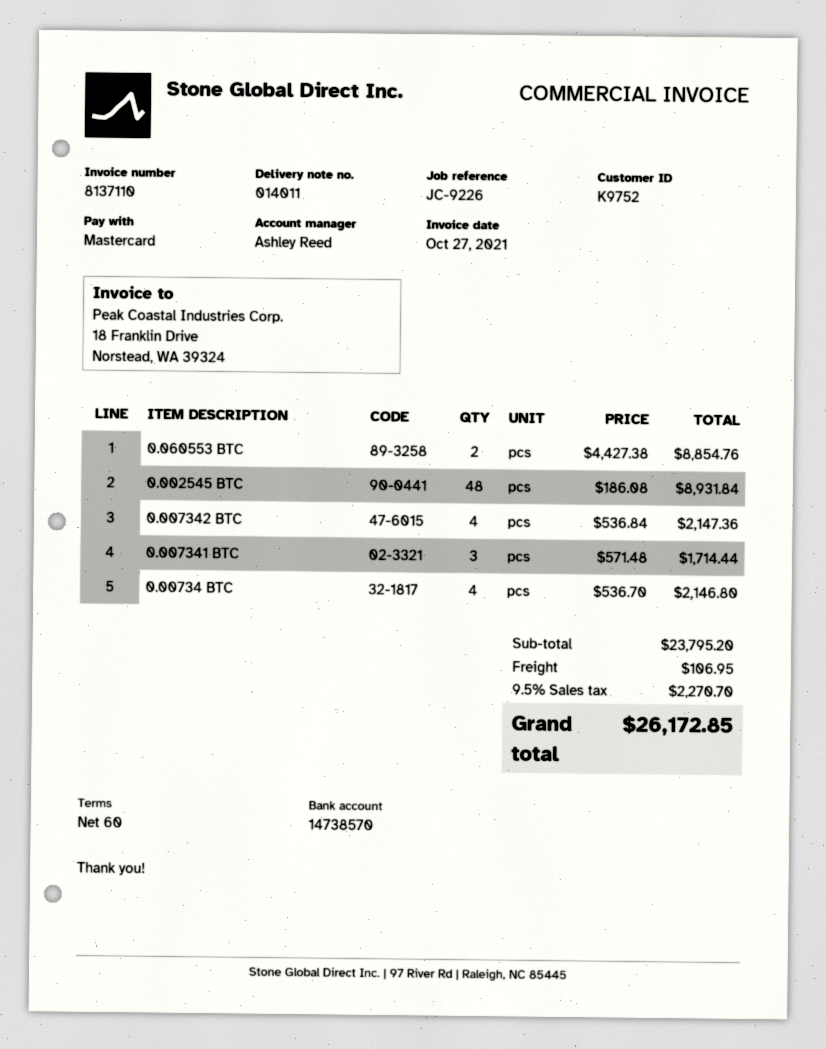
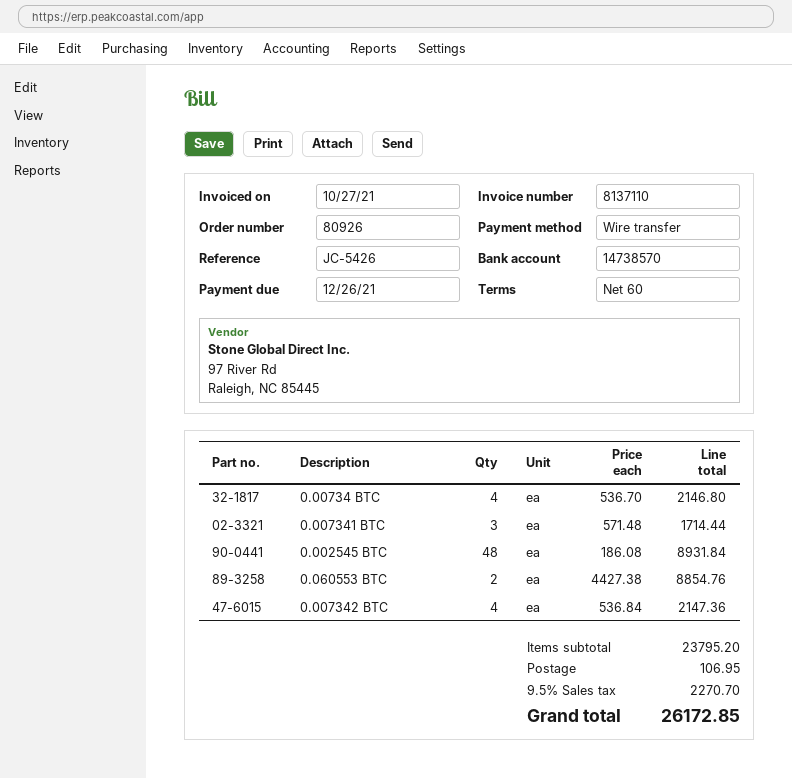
reference: JC-9226 -> JC-5426
payment method: Mastercard -> bank transfer

